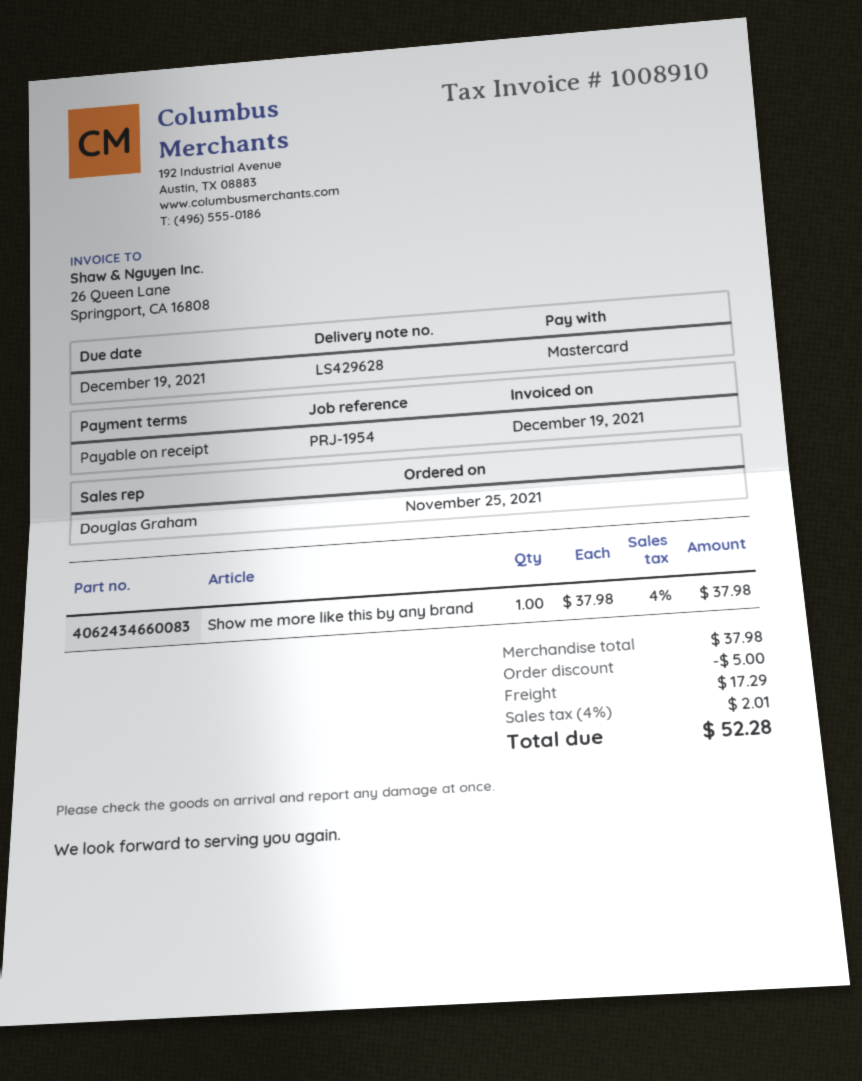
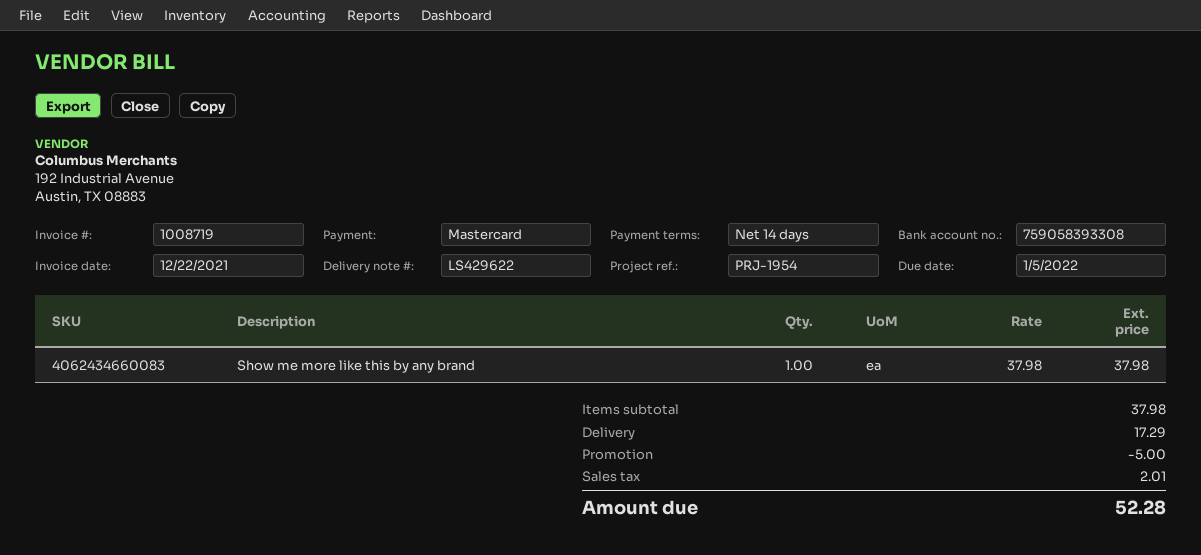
delivery note number: LS429628 -> LS429622
invoice number: 1008910 -> 1008719
invoice date: 2021-12-19 -> 2021-12-22
payment terms: on receipt -> 14 days
due date: 2021-12-19 -> 2022-01-05

